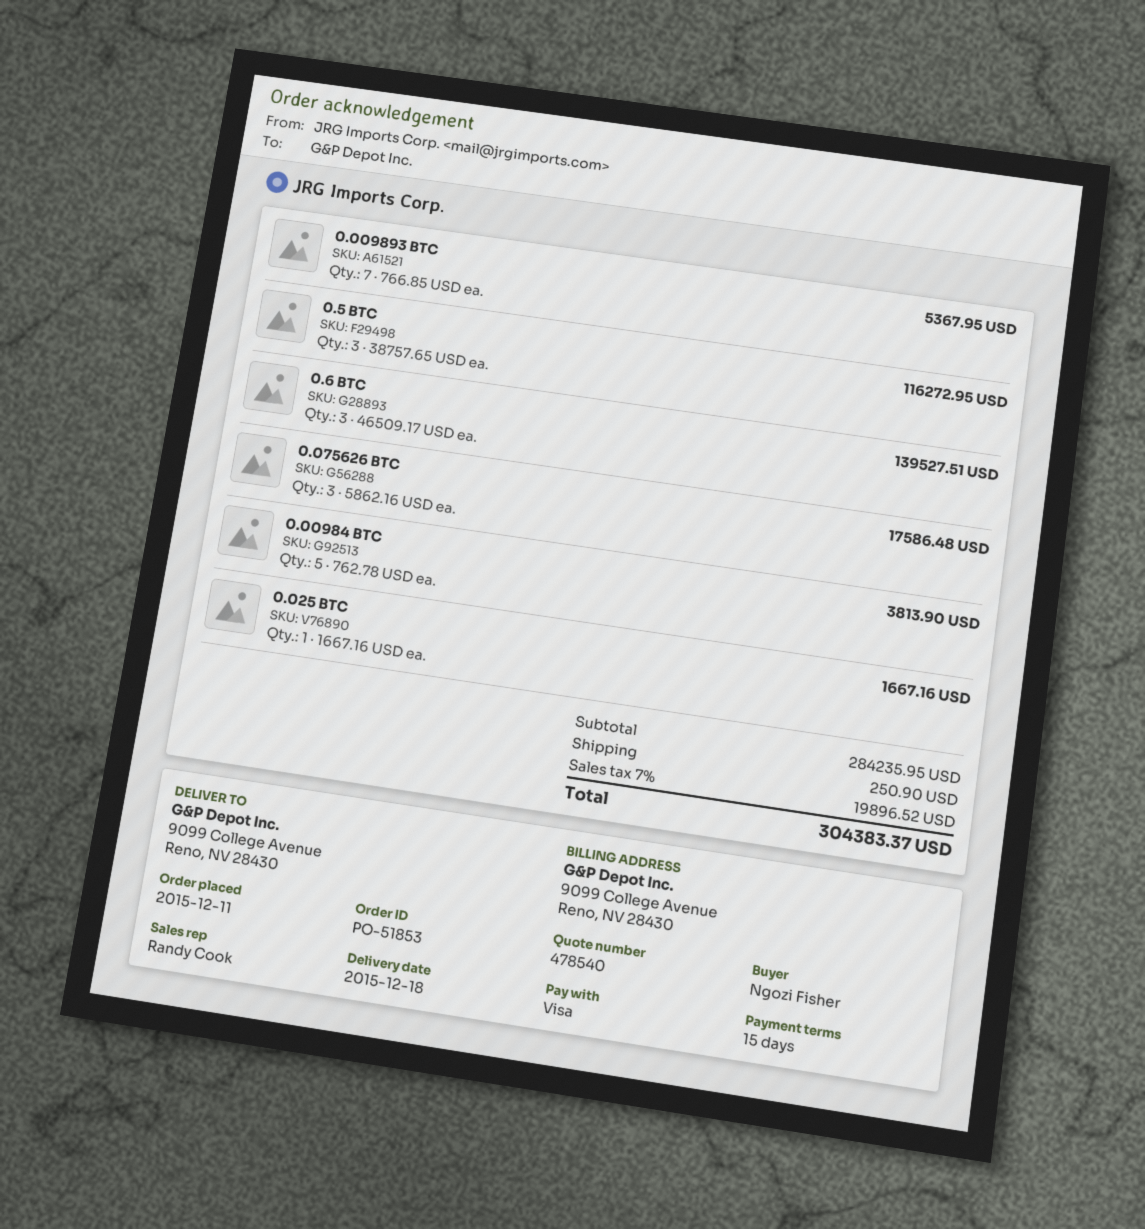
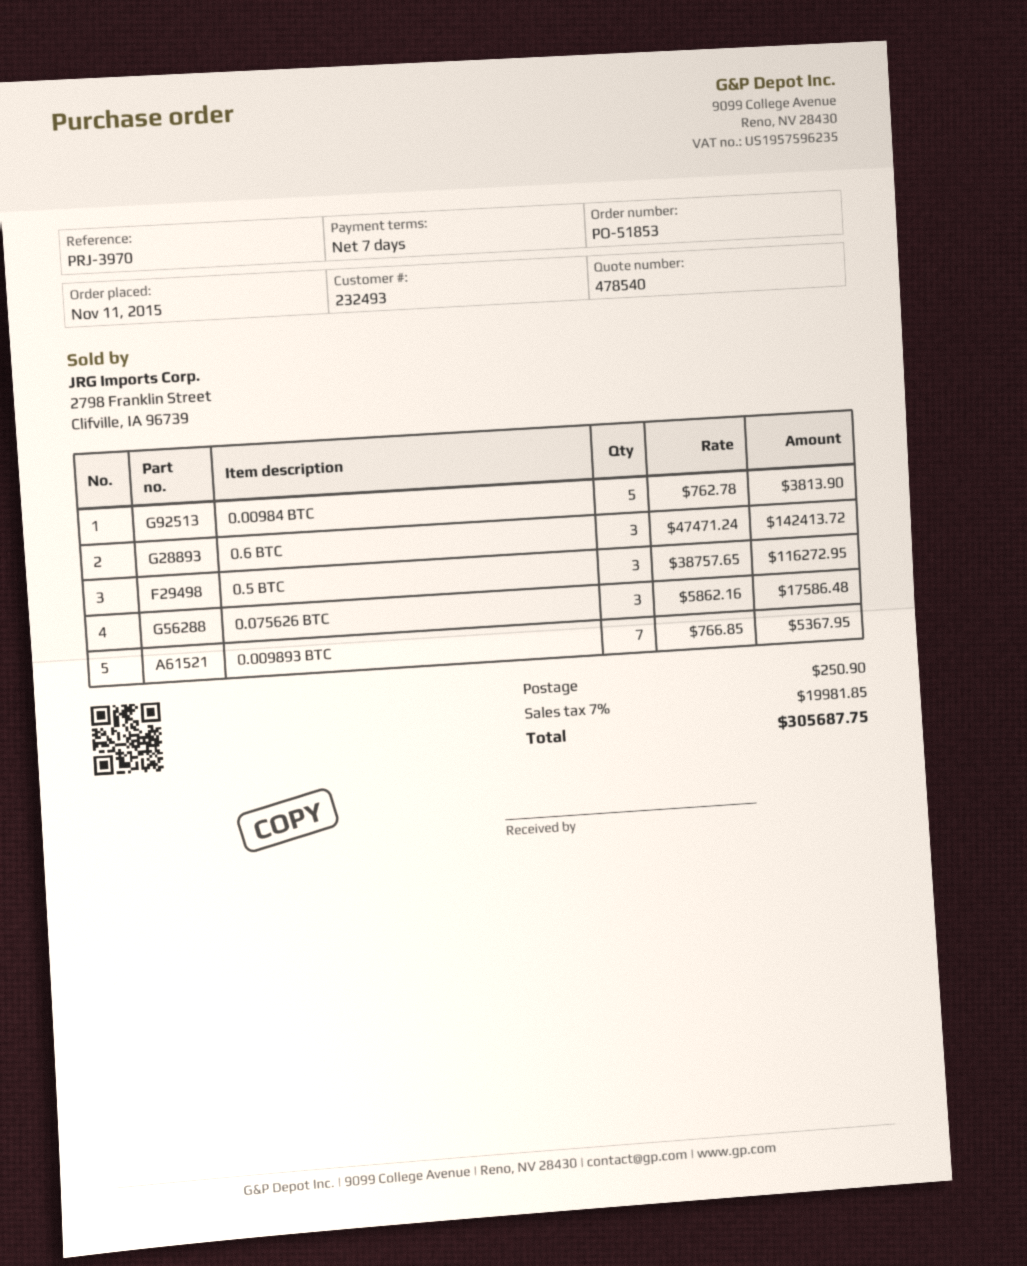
order date: 2015-12-11 -> 2015-11-11
payment terms: 15 days -> 7 days
0.6 BTC: 3 x 46509.17 = 139527.51 -> 3 x 47471.24 = 142413.72
0.025 BTC: 1 x 1667.16 = 1667.16 -> none
tax: 7% = 19896.52 -> 7% = 19981.85
total: 304383.37 -> 305687.75

